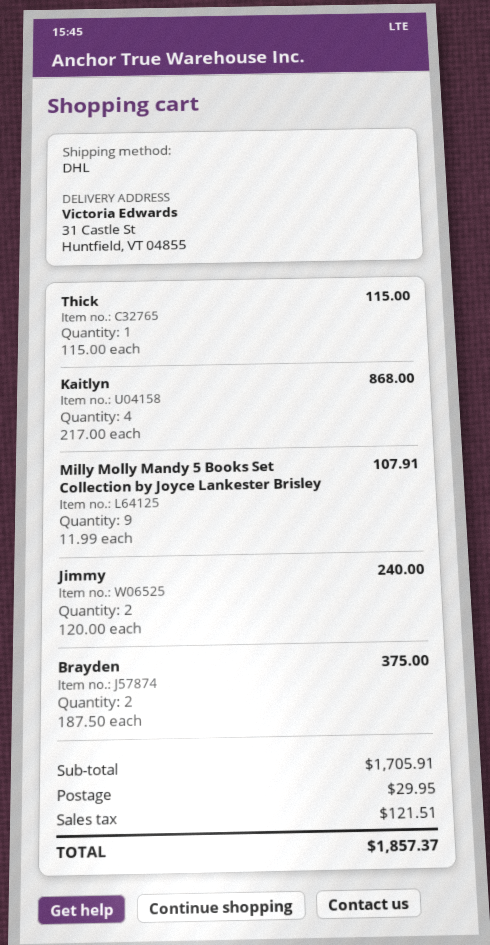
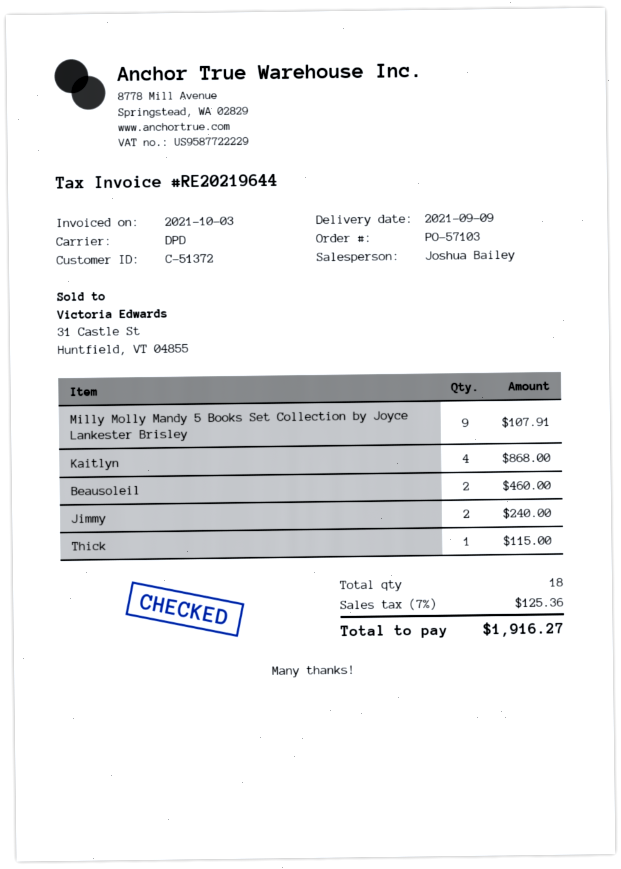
shipping method: DHL -> DPD
Brayden: 2 for 375.00 -> none
Beausoleil: none -> 2 for 460.00
shipping: 29.95 -> none
tax: 121.51 -> 125.36
total: 1857.37 -> 1916.27

